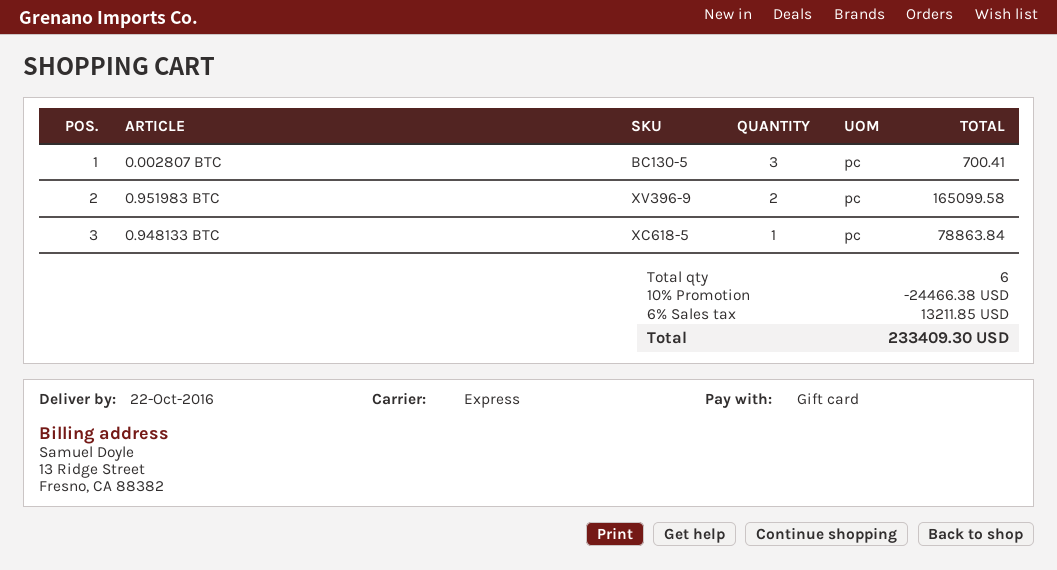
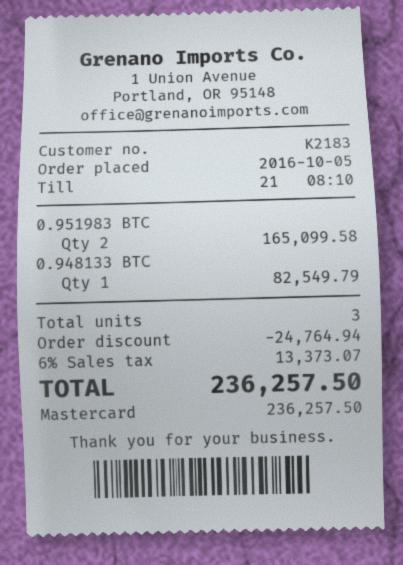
payment method: gift card -> Mastercard
0.002807 BTC: 3 for 700.41 -> none
0.948133 BTC: 1 for 78863.84 -> 1 for 82549.79
total quantity: 6 -> 3
discount: 24466.38 -> 24764.94
tax: 6% = 13211.85 -> 6% = 13373.07
total: 233409.30 -> 236257.50

